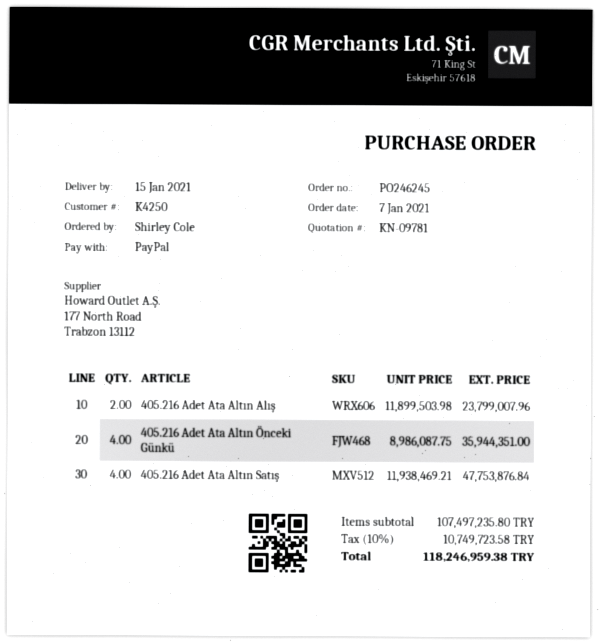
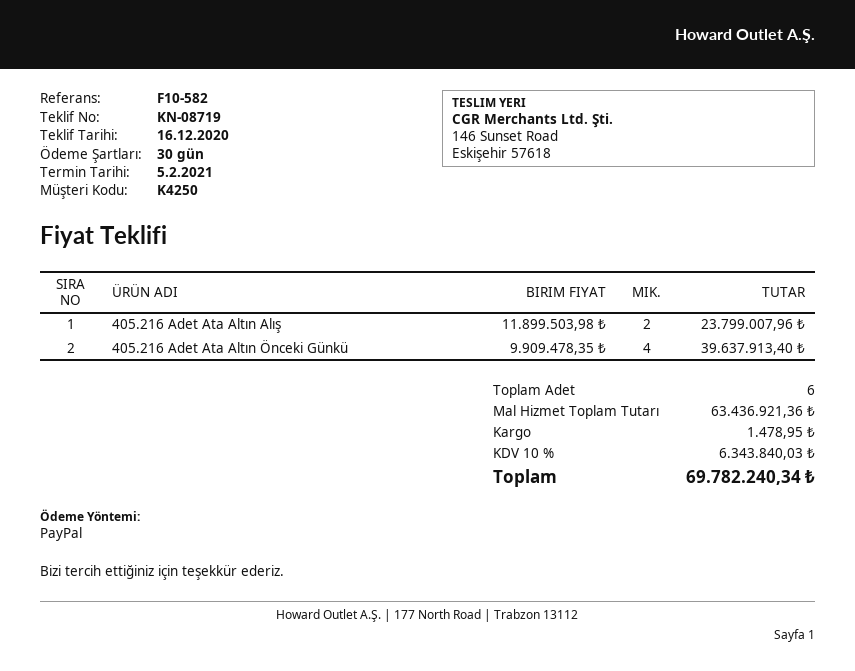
quote number: KN-09781 -> KN-08719
delivery date: 2021-01-15 -> 2021-02-05
405.216 Adet Ata Altın Önceki Günkü: 4 x 8986087.75 = 35944351.00 -> 4 x 9909478.35 = 39637913.40
405.216 Adet Ata Altın Satış: 4 x 11938469.21 = 47753876.84 -> none
subtotal: 107497235.80 -> 63436921.36
shipping: none -> 1478.95
tax: 10% = 10749723.58 -> 10% = 6343840.03
total: 118246959.38 -> 69782240.34

